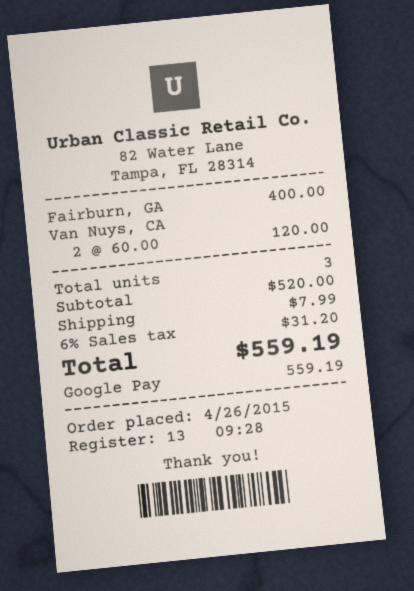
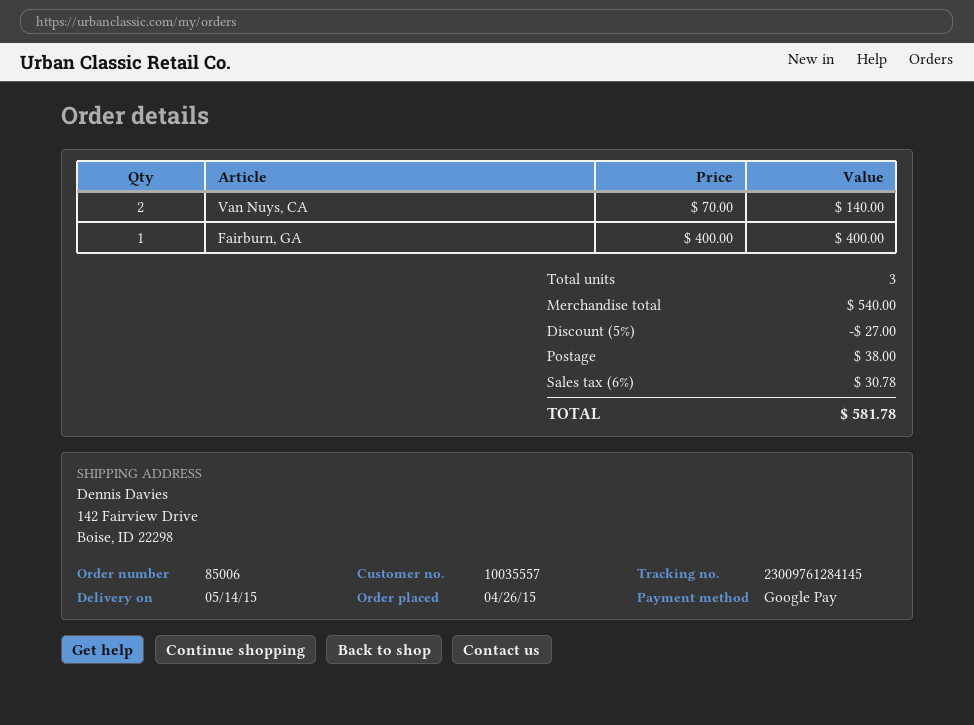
Van Nuys, CA: 2 x 60.00 = 120.00 -> 2 x 70.00 = 140.00
subtotal: 520.00 -> 540.00
discount: none -> 5% = 27.00
shipping: 7.99 -> 38.00
tax: 6% = 31.20 -> 6% = 30.78
total: 559.19 -> 581.78

